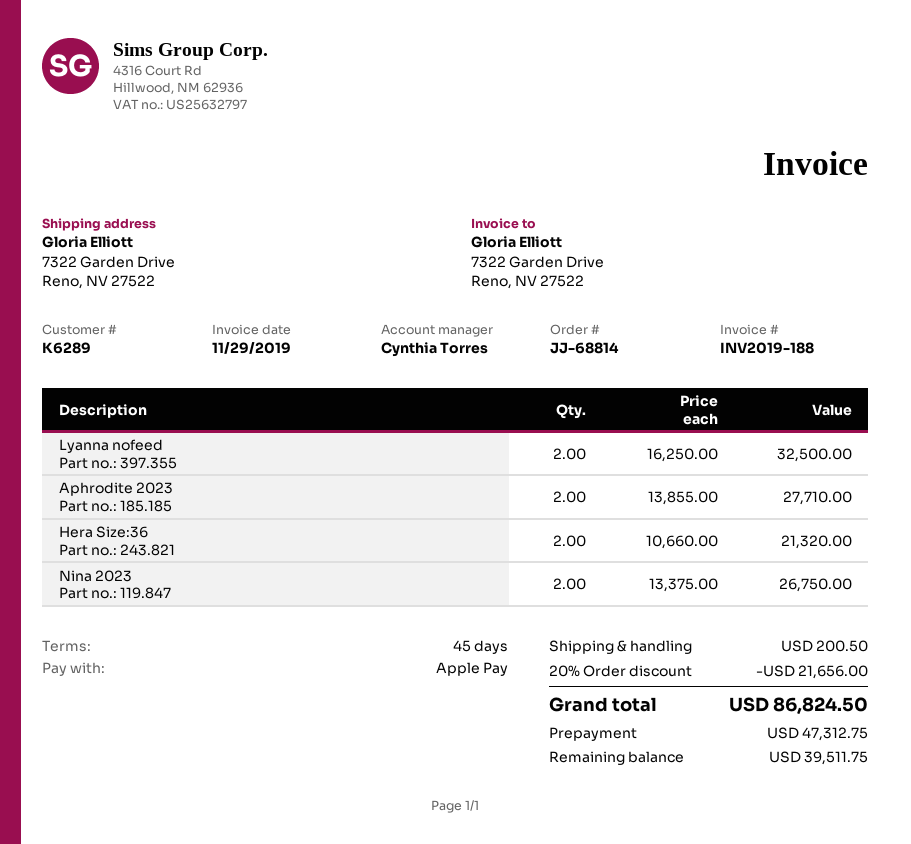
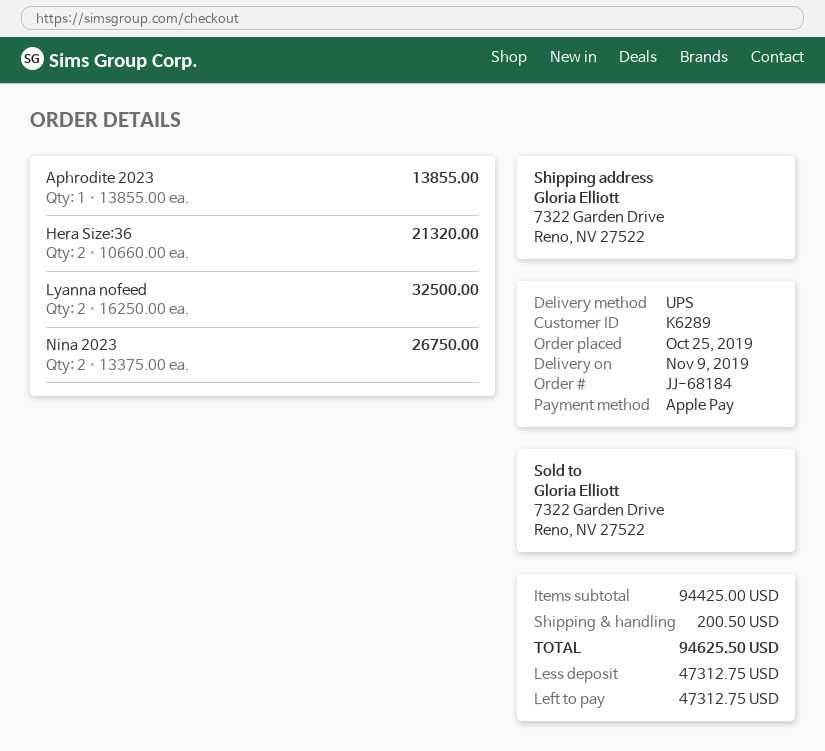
order number: JJ-68814 -> JJ-68184
Aphrodite 2023: 2 x 13855.00 = 27710.00 -> 1 x 13855.00 = 13855.00
discount: 20% = 21656.00 -> none
total: 86824.50 -> 94625.50
balance: 39511.75 -> 47312.75

